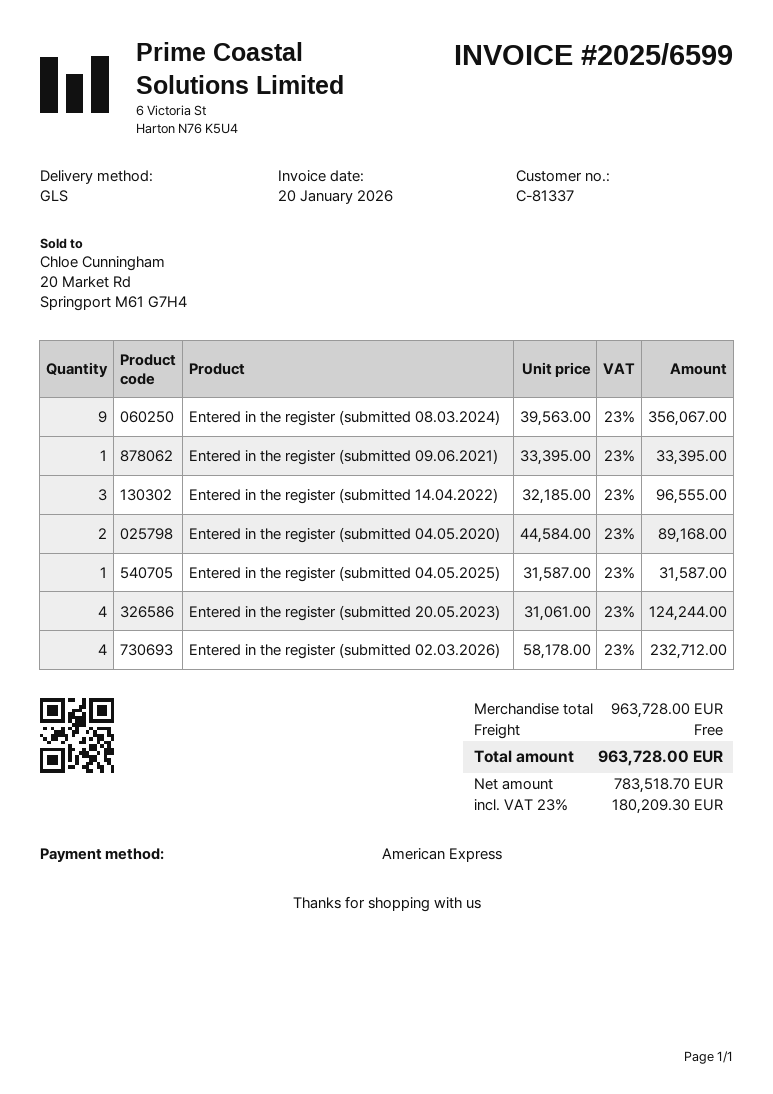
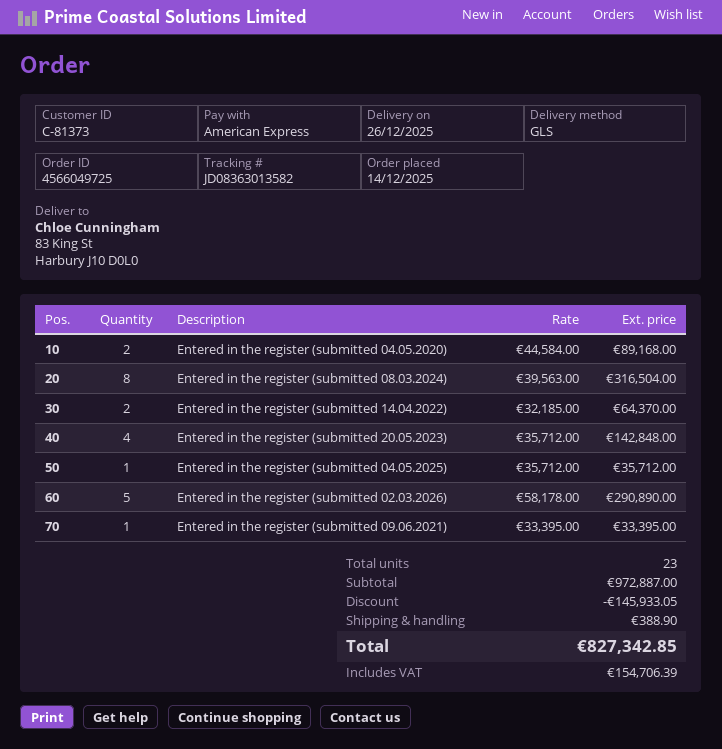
customer number: C-81337 -> C-81373
Entered in the register (submitted 08.03.2024): 9 x 39563.00 = 356067.00 -> 8 x 39563.00 = 316504.00
Entered in the register (submitted 14.04.2022): 3 x 32185.00 = 96555.00 -> 2 x 32185.00 = 64370.00
Entered in the register (submitted 04.05.2025): 1 x 31587.00 = 31587.00 -> 1 x 35712.00 = 35712.00
Entered in the register (submitted 20.05.2023): 4 x 31061.00 = 124244.00 -> 4 x 35712.00 = 142848.00
Entered in the register (submitted 02.03.2026): 4 x 58178.00 = 232712.00 -> 5 x 58178.00 = 290890.00
subtotal: 963728.00 -> 972887.00
discount: none -> 145933.05
shipping: 0.00 -> 388.90
tax: 180209.30 -> 154706.39
total: 963728.00 -> 827342.85

